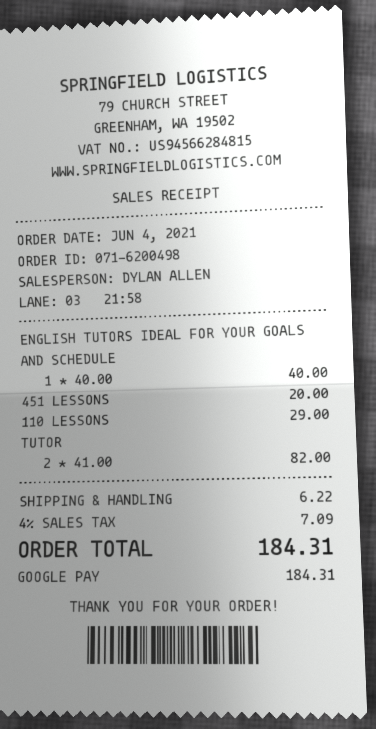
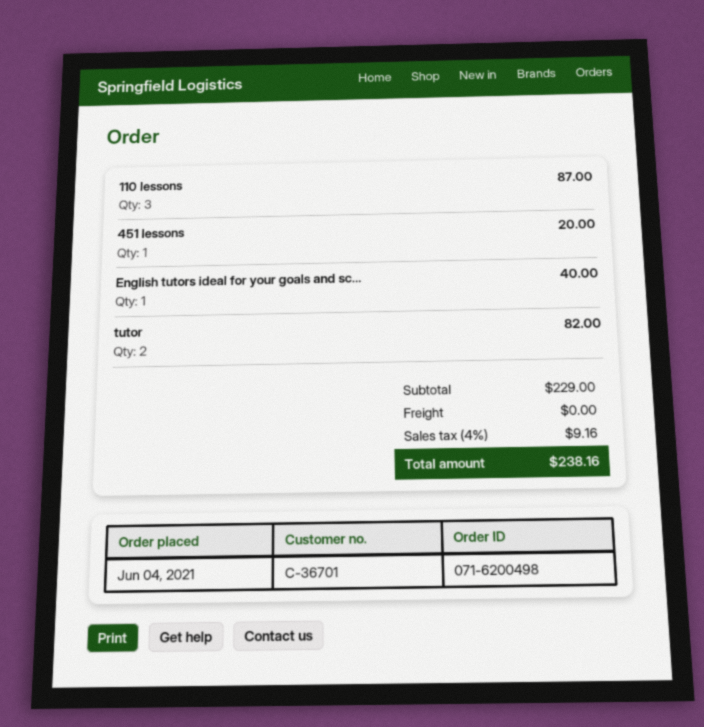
110 LESSONS: 1 for 29.00 -> 3 for 87.00
shipping: 6.22 -> 0.00
tax: 4% = 7.09 -> 4% = 9.16
total: 184.31 -> 238.16

